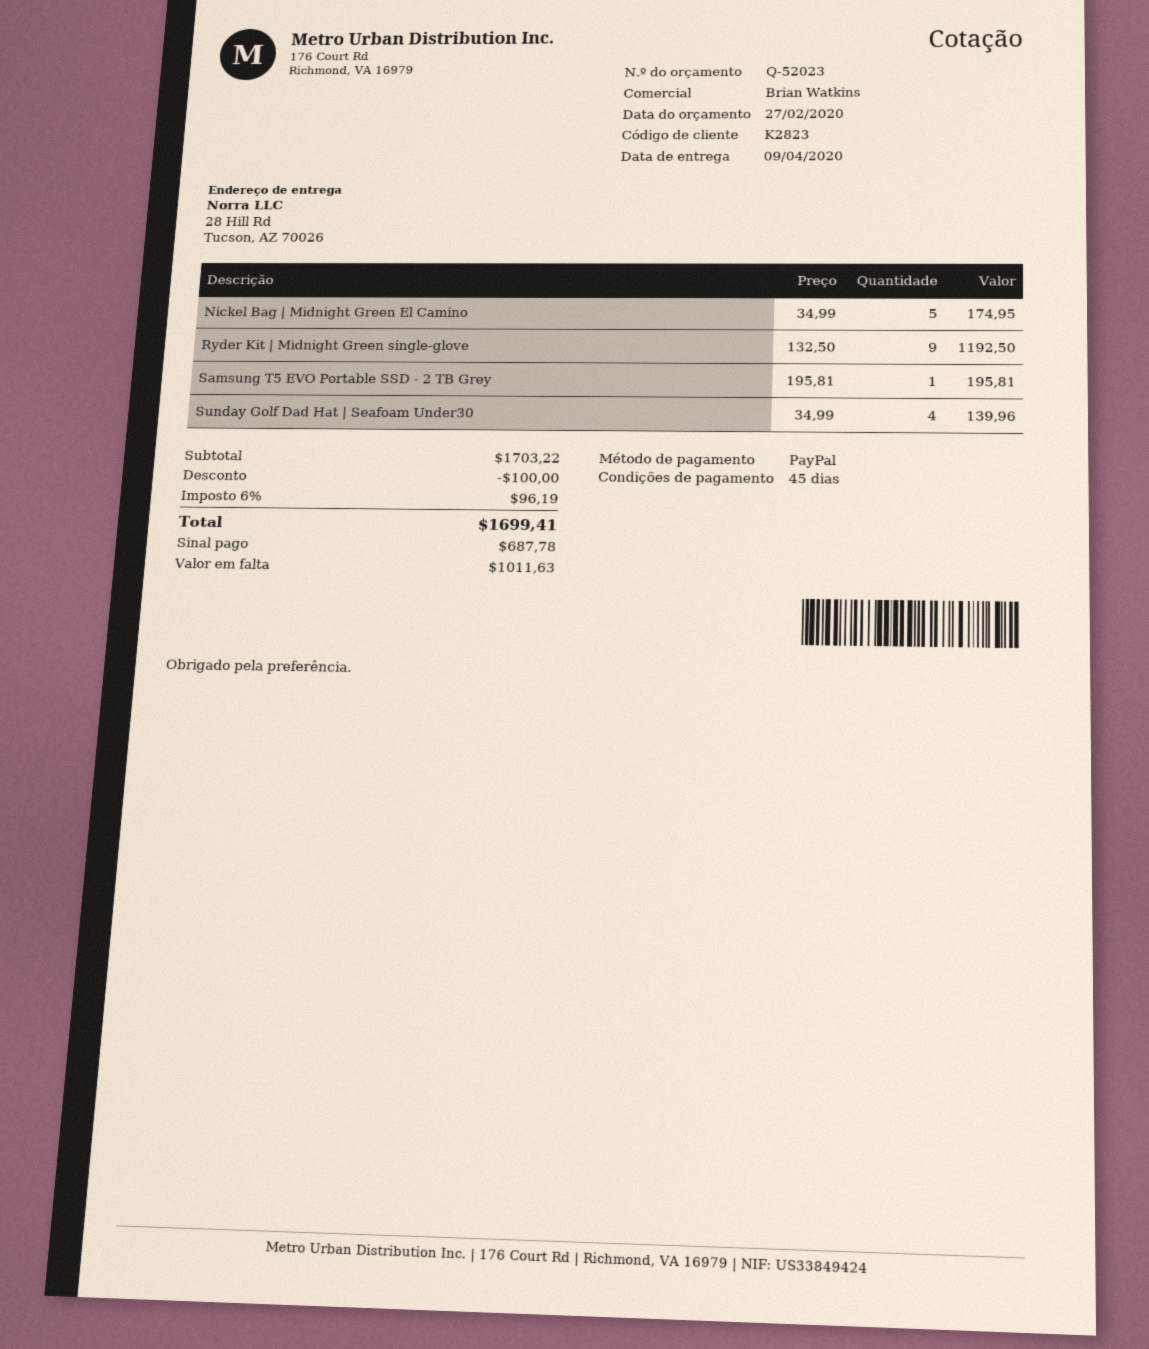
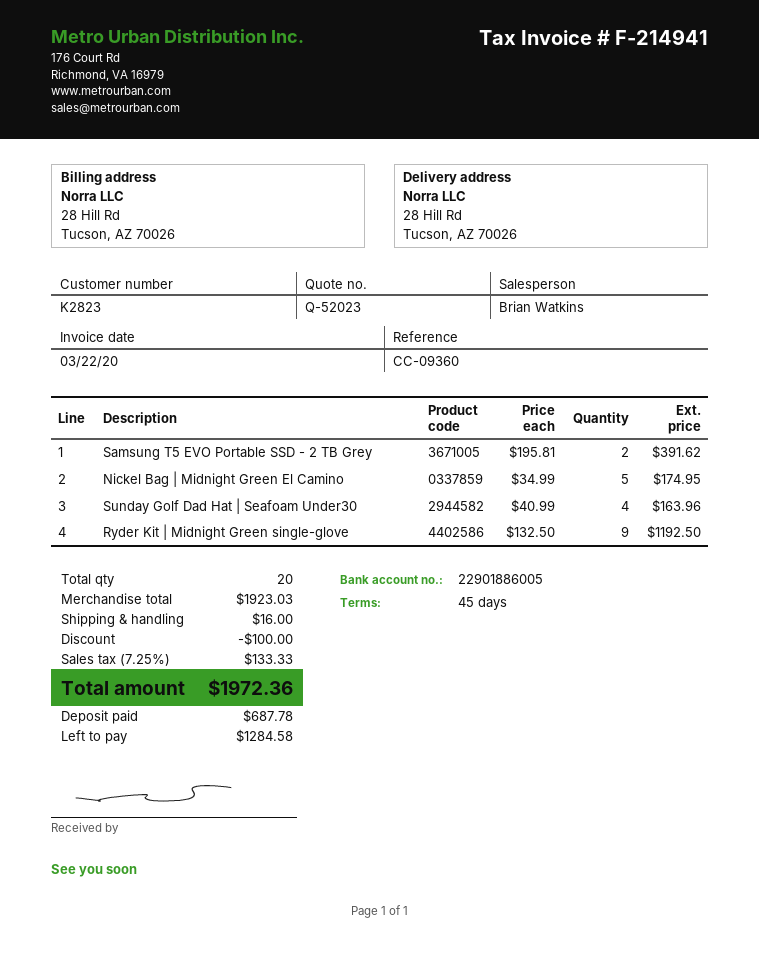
Samsung T5 EVO Portable SSD - 2 TB Grey: 1 x 195.81 = 195.81 -> 2 x 195.81 = 391.62
Sunday Golf Dad Hat | Seafoam Under30: 4 x 34.99 = 139.96 -> 4 x 40.99 = 163.96
subtotal: 1703.22 -> 1923.03
shipping: none -> 16.00
tax: 6% = 96.19 -> 7.25% = 133.33
total: 1699.41 -> 1972.36
balance: 1011.63 -> 1284.58

